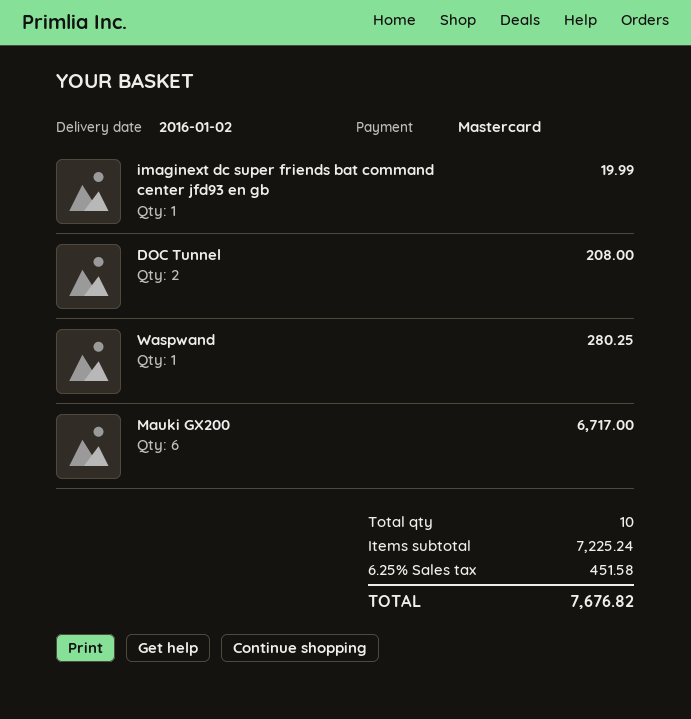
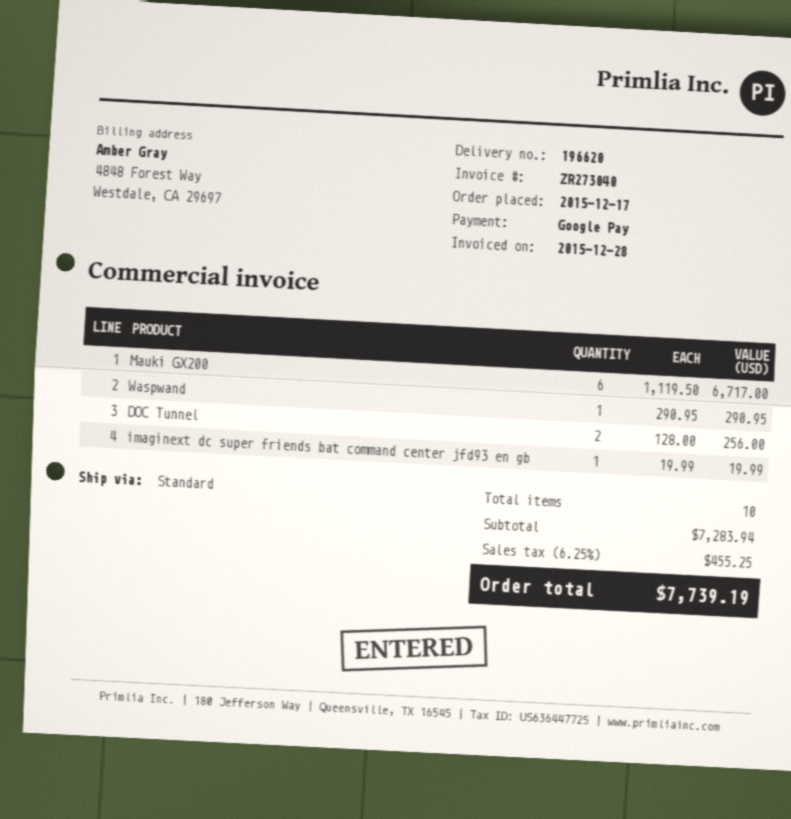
payment method: Mastercard -> Google Pay
DOC Tunnel: 2 for 208.00 -> 2 for 256.00
Waspwand: 1 for 280.25 -> 1 for 290.95
subtotal: 7225.24 -> 7283.94
tax: 6.25% = 451.58 -> 6.25% = 455.25
total: 7676.82 -> 7739.19

